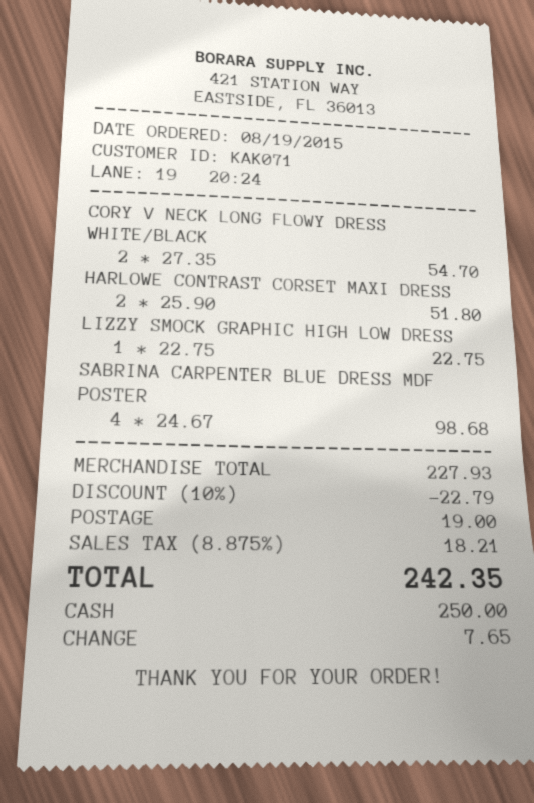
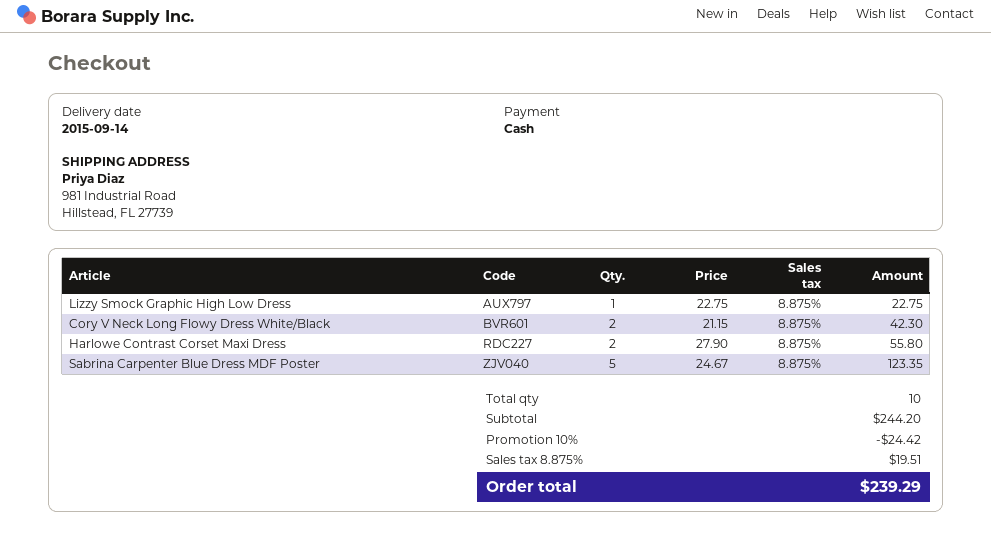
CORY V NECK LONG FLOWY DRESS WHITE/BLACK: 2 x 27.35 = 54.70 -> 2 x 21.15 = 42.30
HARLOWE CONTRAST CORSET MAXI DRESS: 2 x 25.90 = 51.80 -> 2 x 27.90 = 55.80
SABRINA CARPENTER BLUE DRESS MDF POSTER: 4 x 24.67 = 98.68 -> 5 x 24.67 = 123.35
subtotal: 227.93 -> 244.20
discount: 10% = 22.79 -> 10% = 24.42
shipping: 19.00 -> none
tax: 8.875% = 18.21 -> 8.875% = 19.51
total: 242.35 -> 239.29

